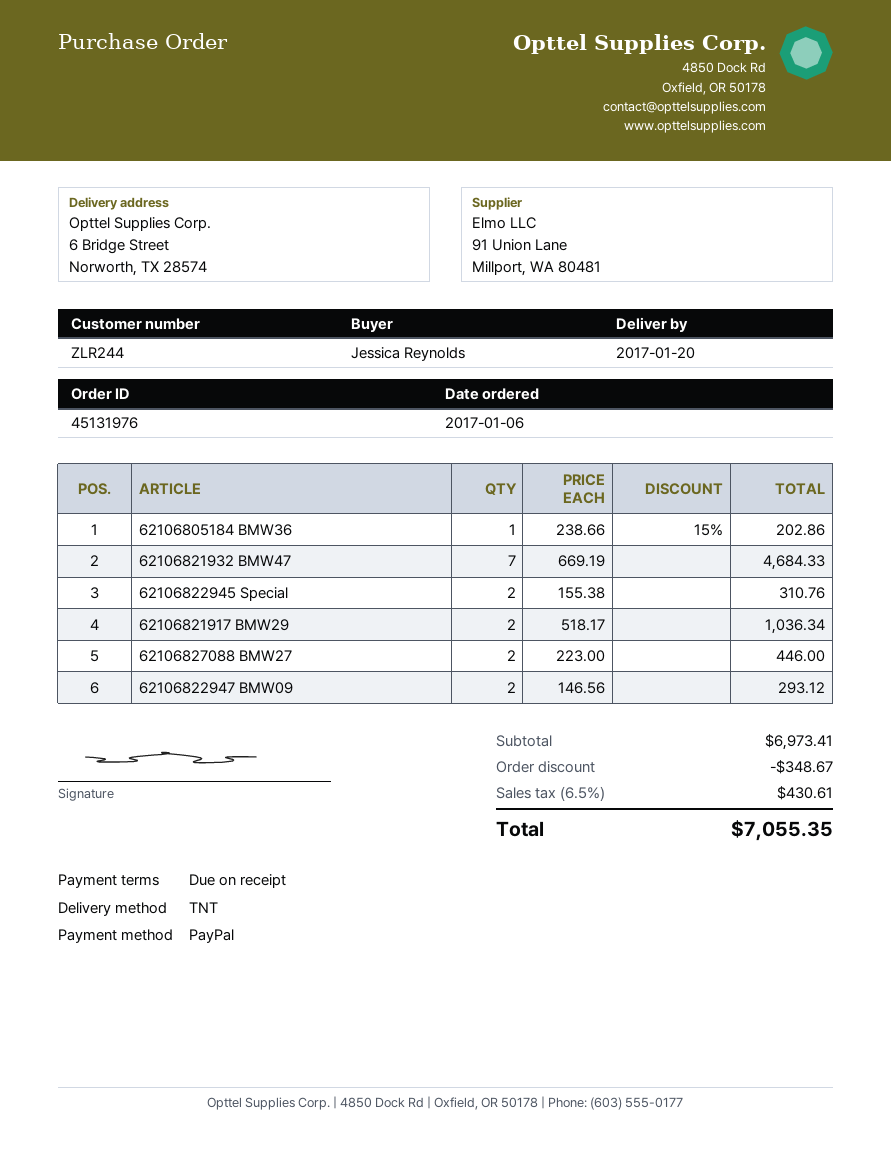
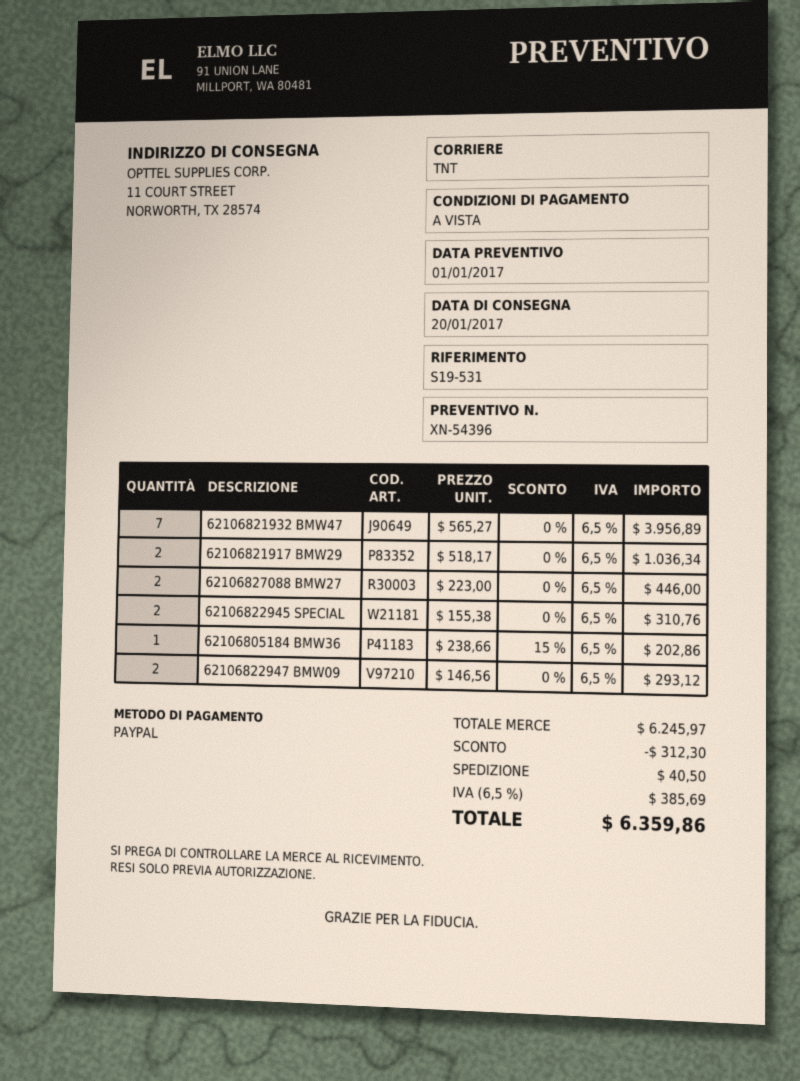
ship to: 6 Bridge Street, Norworth, TX 28574 -> 11 COURT STREET, NORWORTH, TX 28574
62106821932 BMW47: 7 x 669.19 = 4684.33 -> 7 x 565.27 = 3956.89
subtotal: 6973.41 -> 6245.97
discount: 348.67 -> 312.30
shipping: none -> 40.50
tax: 6.5% = 430.61 -> 6.5% = 385.69
total: 7055.35 -> 6359.86

